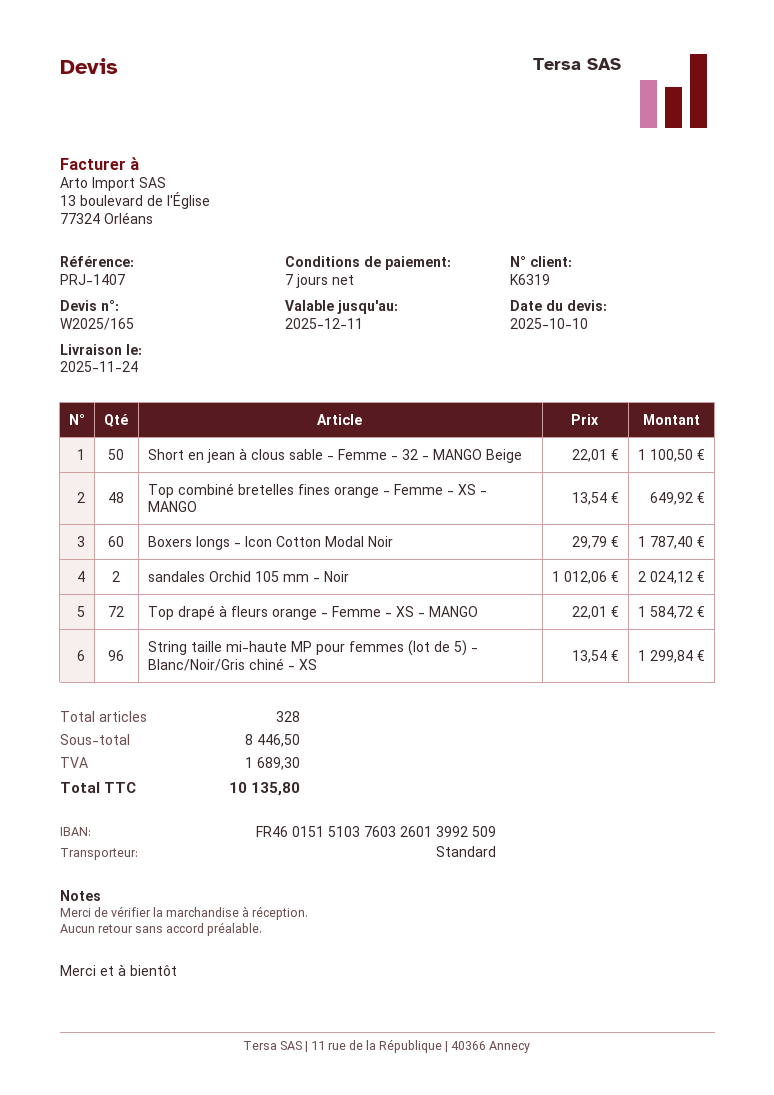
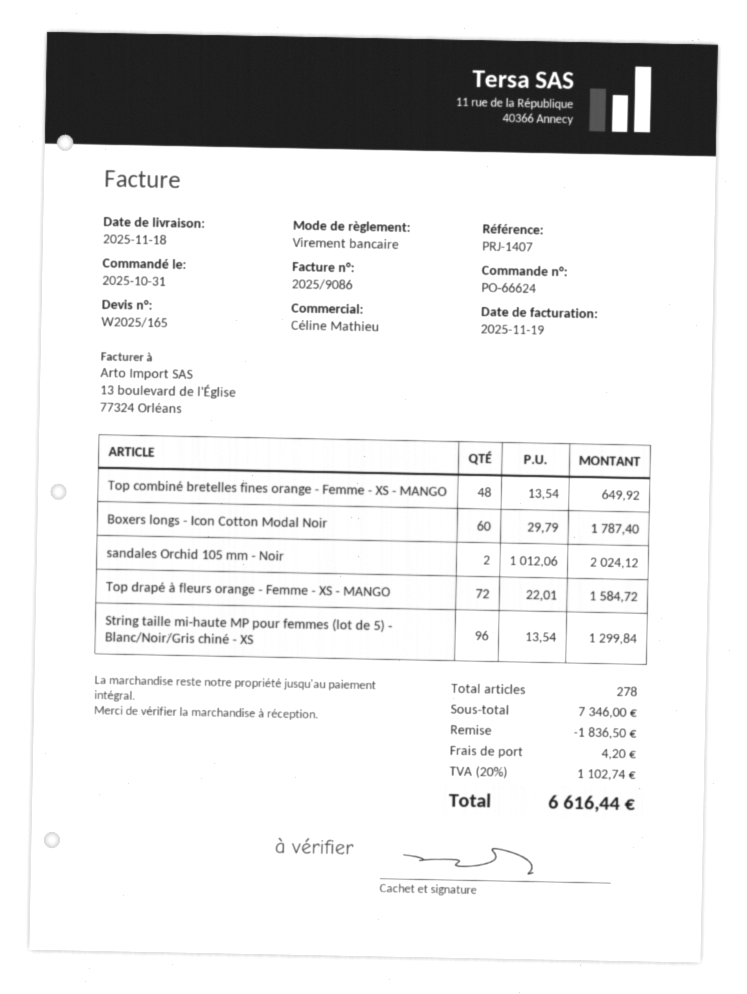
delivery date: 2025-11-24 -> 2025-11-18
Short en jean à clous sable - Femme - 32 - MANGO Beige: 50 x 22.01 = 1100.50 -> none
total quantity: 328 -> 278
subtotal: 8446.50 -> 7346.00
discount: none -> 1836.50
shipping: none -> 4.20
tax: 1689.30 -> 1102.74
total: 10135.80 -> 6616.44

